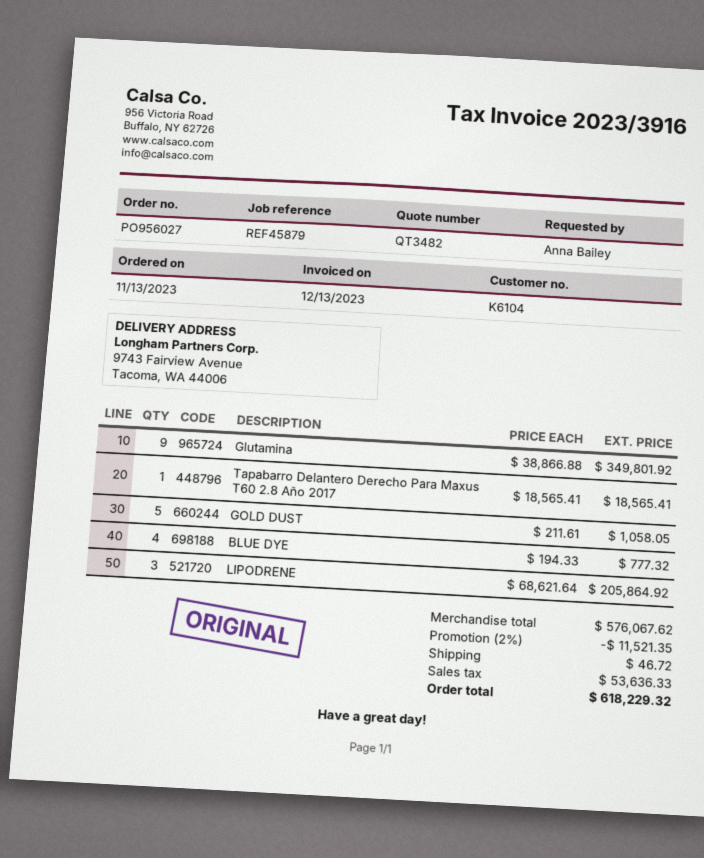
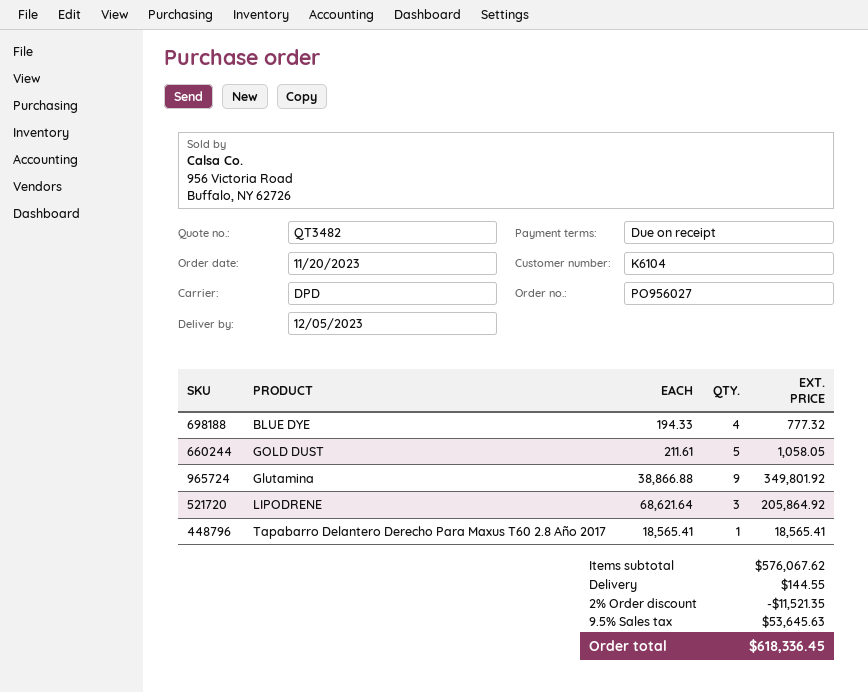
order date: 2023-11-13 -> 2023-11-20
shipping: 46.72 -> 144.55
tax: 53636.33 -> 53645.63
total: 618229.32 -> 618336.45

